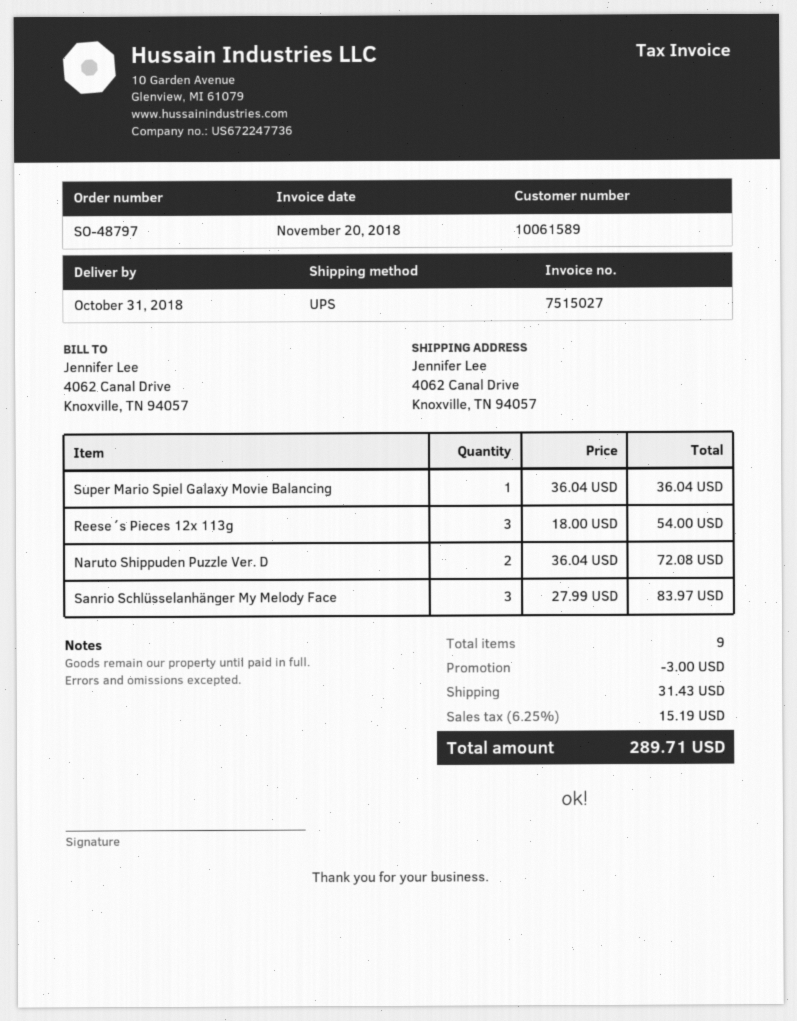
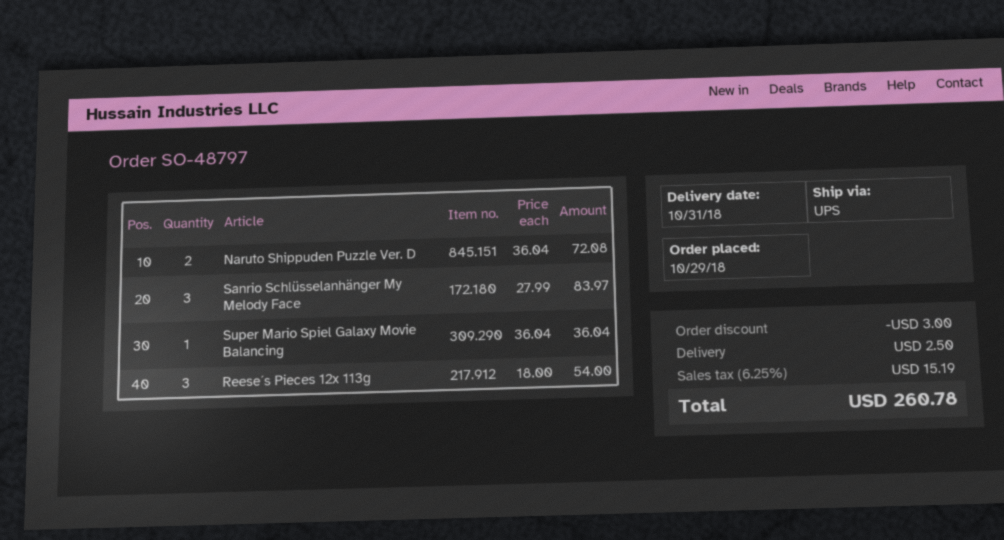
shipping: 31.43 -> 2.50
total: 289.71 -> 260.78

